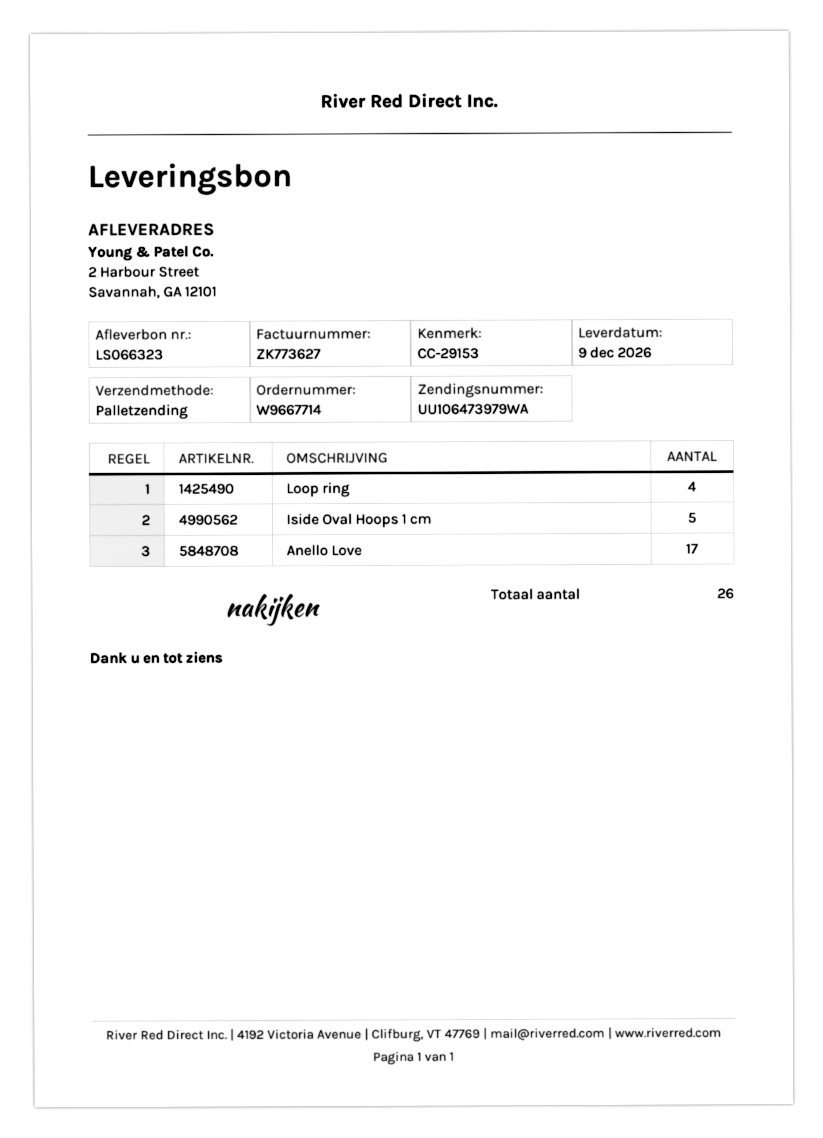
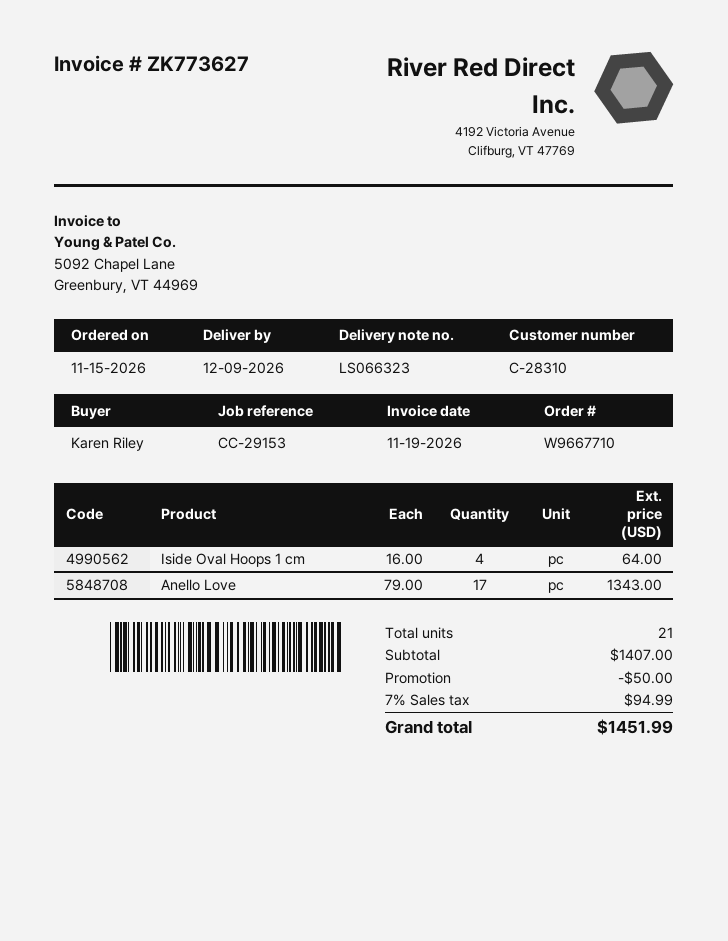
order number: W9667714 -> W9667710
Loop ring: 4 -> none
Iside Oval Hoops 1 cm: 5 -> 4
total quantity: 26 -> 21

